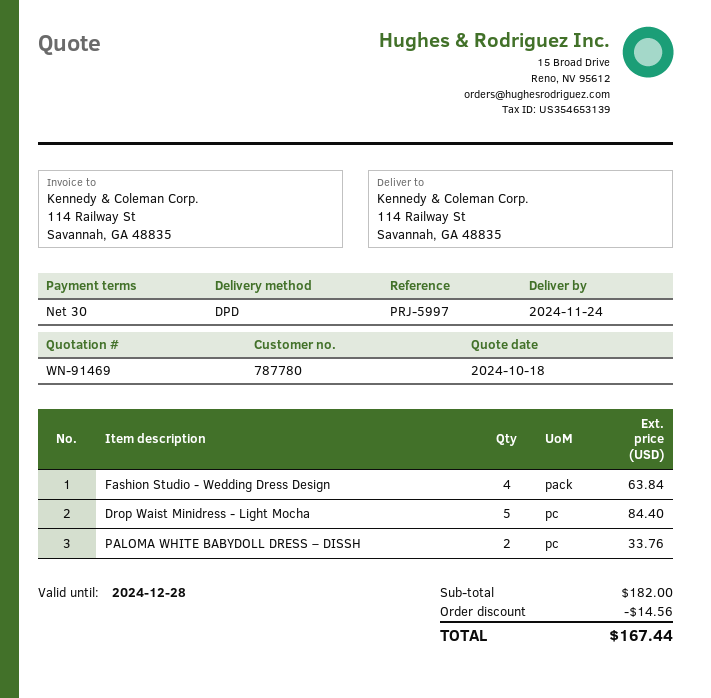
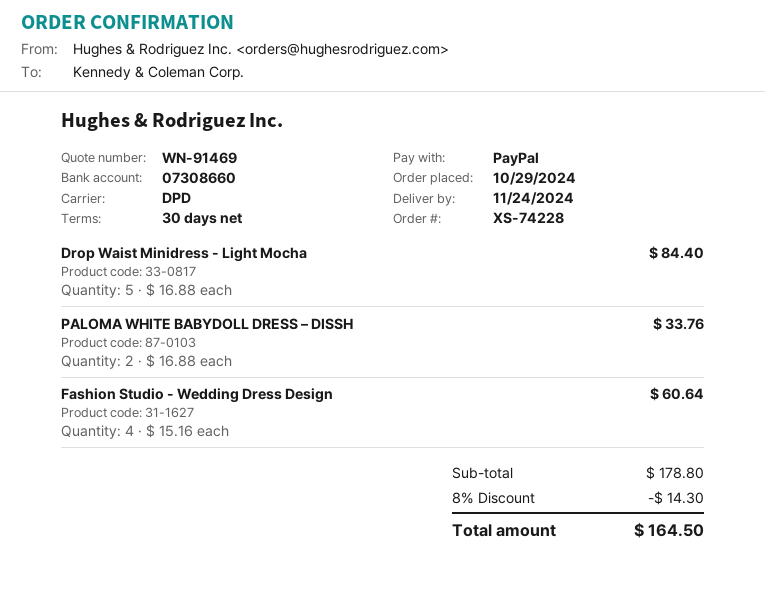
Fashion Studio - Wedding Dress Design: 4 for 63.84 -> 4 for 60.64
subtotal: 182.00 -> 178.80
discount: 14.56 -> 14.30
total: 167.44 -> 164.50

